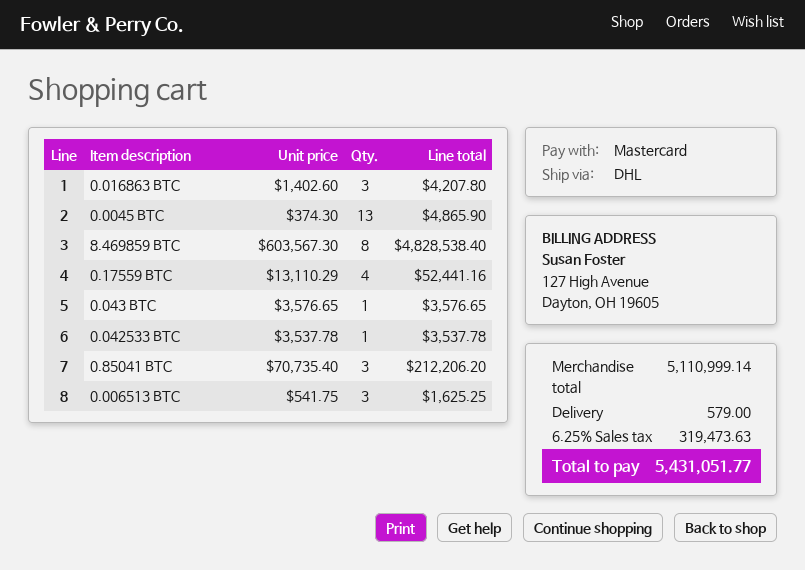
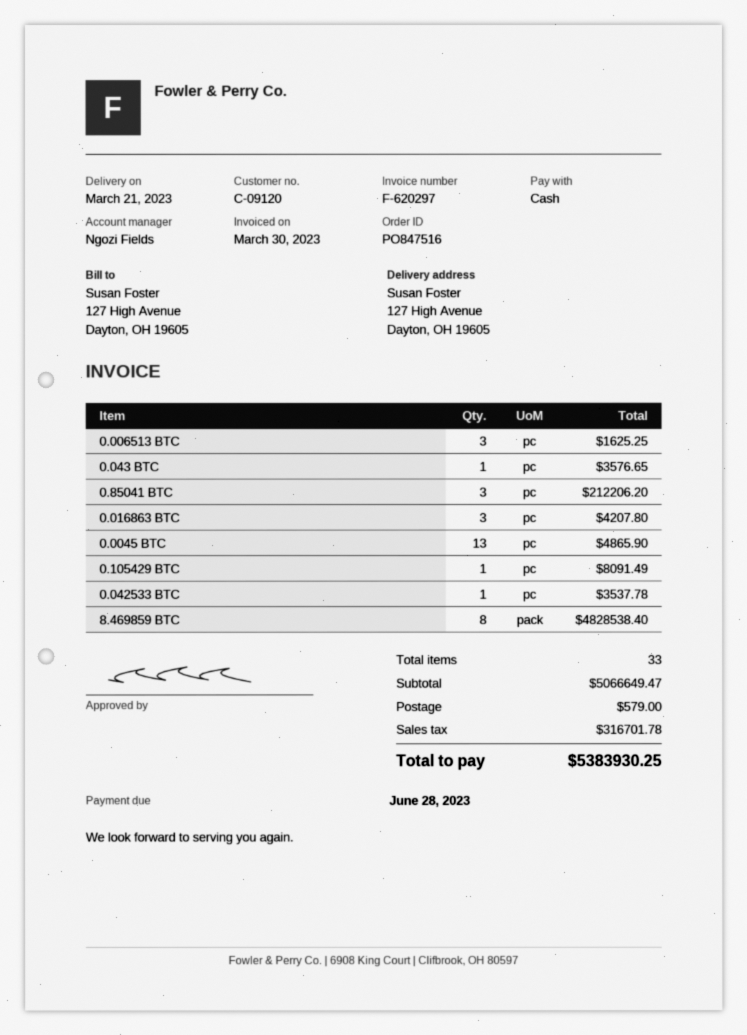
payment method: Mastercard -> cash
0.17559 BTC: 4 for 52441.16 -> none
0.105429 BTC: none -> 1 for 8091.49
subtotal: 5110999.14 -> 5066649.47
tax: 319473.63 -> 316701.78
total: 5431051.77 -> 5383930.25

